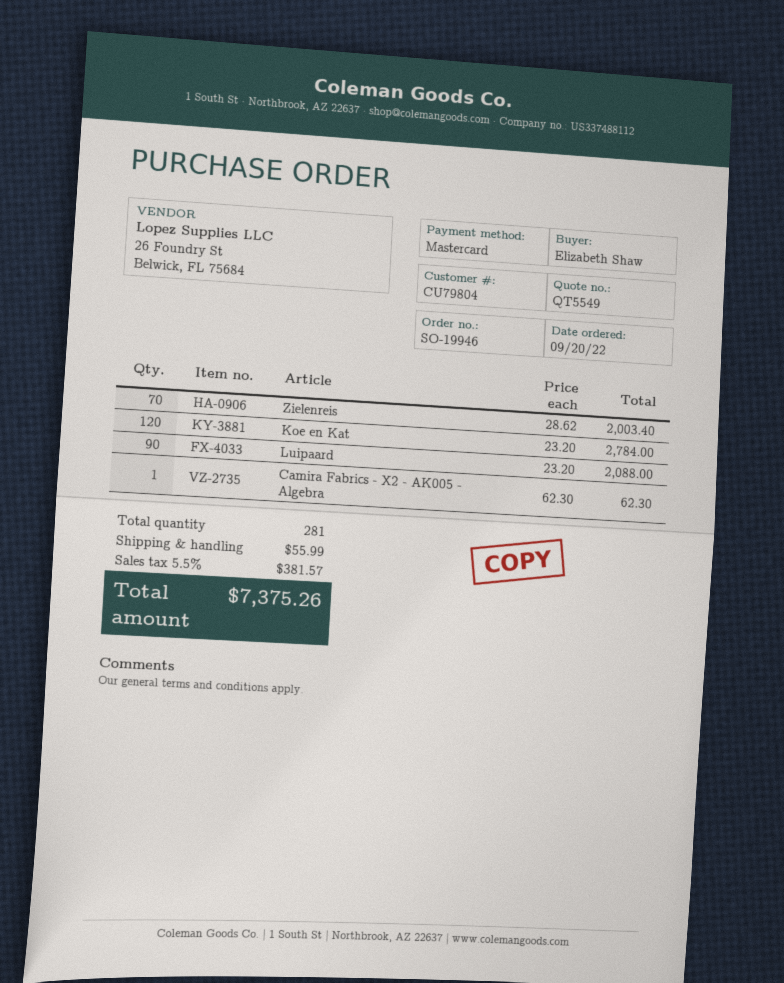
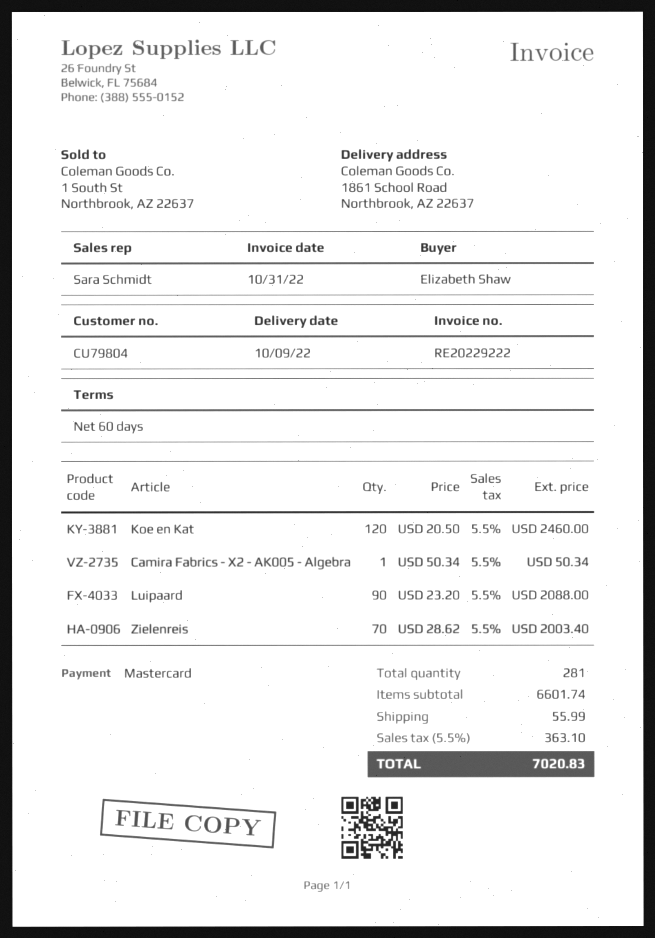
Koe en Kat: 120 x 23.20 = 2784.00 -> 120 x 20.50 = 2460.00
Camira Fabrics - X2 - AK005 - Algebra: 1 x 62.30 = 62.30 -> 1 x 50.34 = 50.34
tax: 5.5% = 381.57 -> 5.5% = 363.10
total: 7375.26 -> 7020.83

